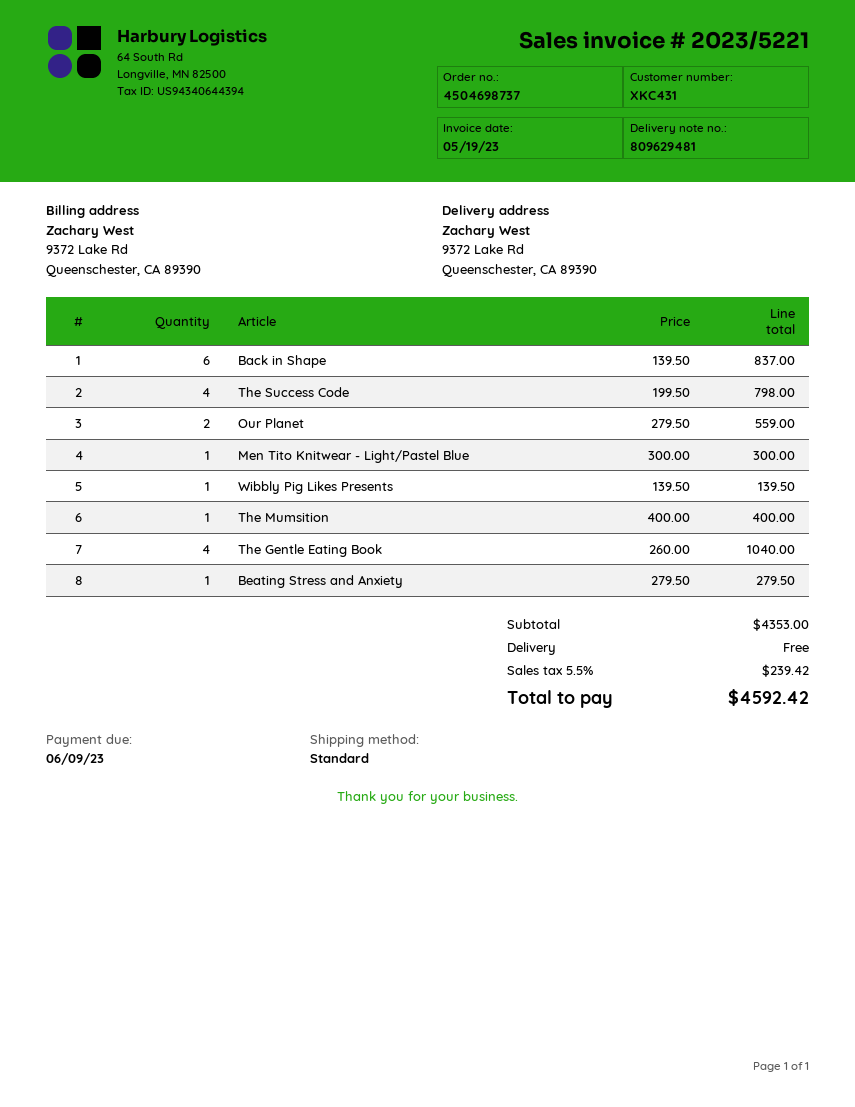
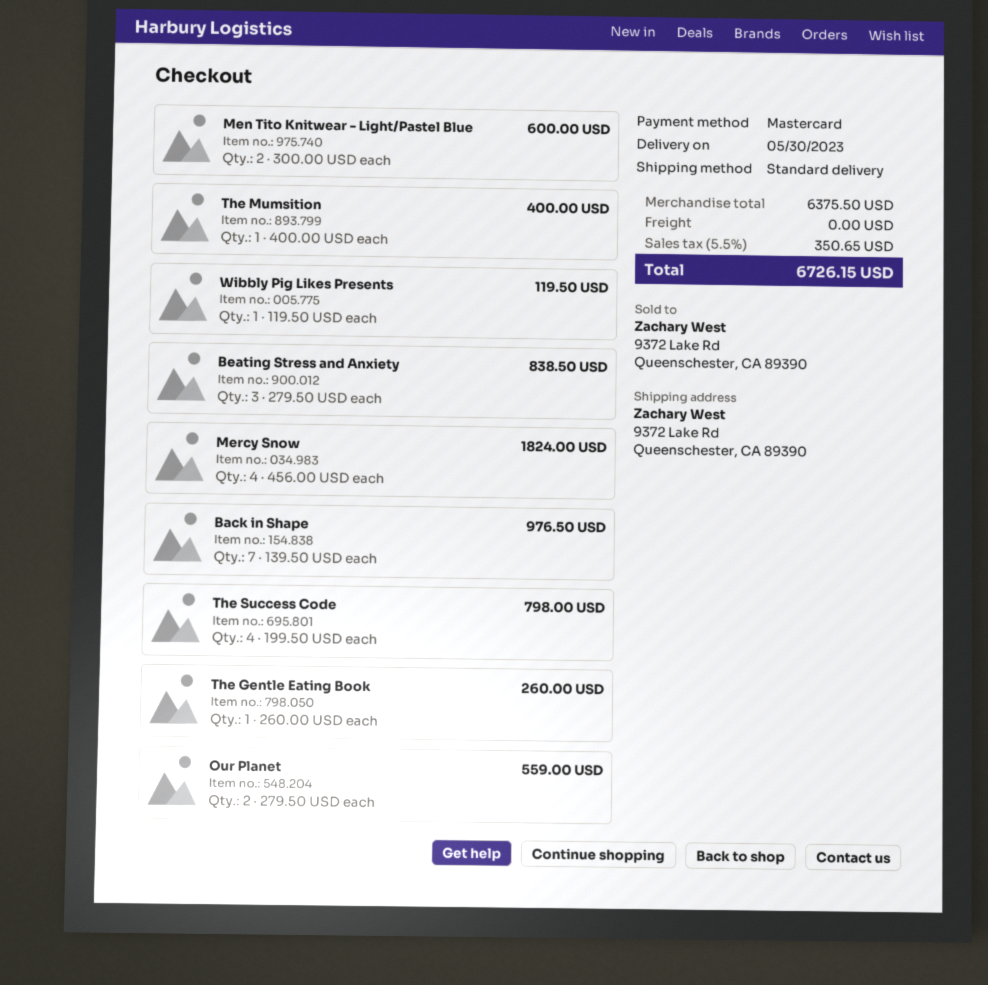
Back in Shape: 6 x 139.50 = 837.00 -> 7 x 139.50 = 976.50
Men Tito Knitwear - Light/Pastel Blue: 1 x 300.00 = 300.00 -> 2 x 300.00 = 600.00
Wibbly Pig Likes Presents: 1 x 139.50 = 139.50 -> 1 x 119.50 = 119.50
The Gentle Eating Book: 4 x 260.00 = 1040.00 -> 1 x 260.00 = 260.00
Beating Stress and Anxiety: 1 x 279.50 = 279.50 -> 3 x 279.50 = 838.50
Mercy Snow: none -> 4 x 456.00 = 1824.00
subtotal: 4353.00 -> 6375.50
tax: 5.5% = 239.42 -> 5.5% = 350.65
total: 4592.42 -> 6726.15

